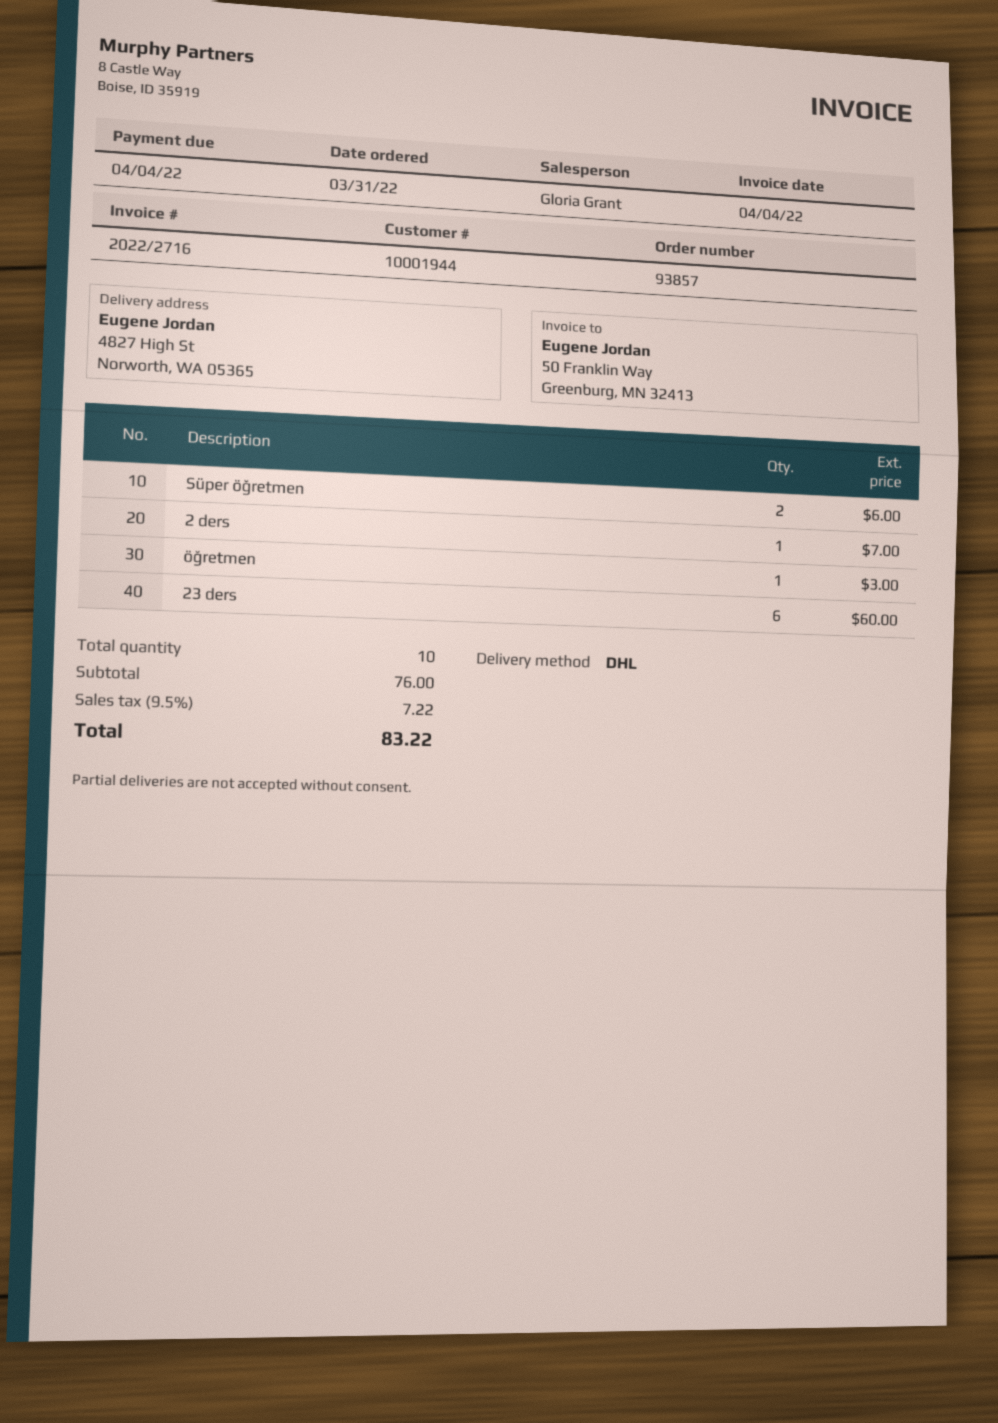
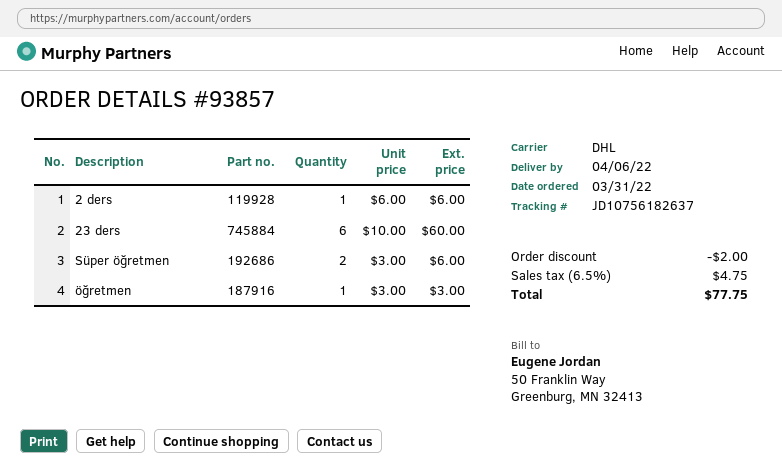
2 ders: 1 for 7.00 -> 1 for 6.00
discount: none -> 2.00
tax: 9.5% = 7.22 -> 6.5% = 4.75
total: 83.22 -> 77.75

